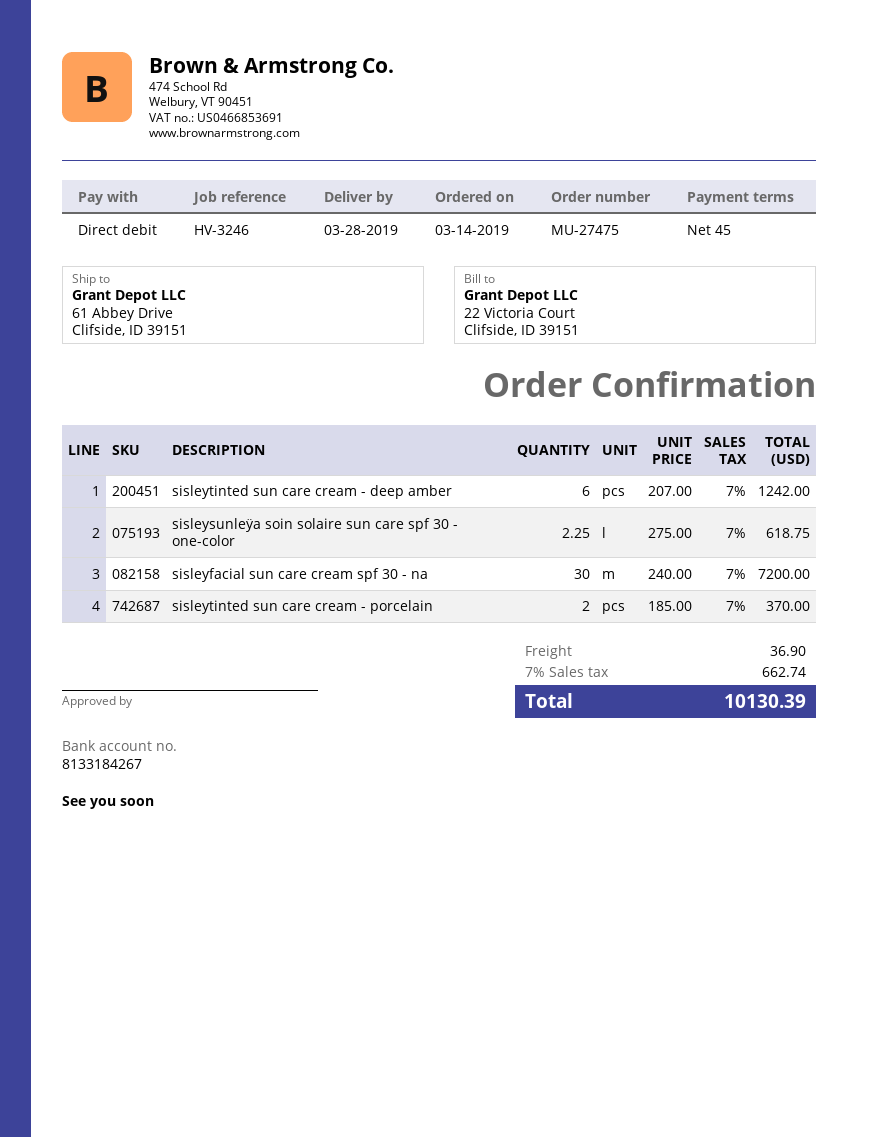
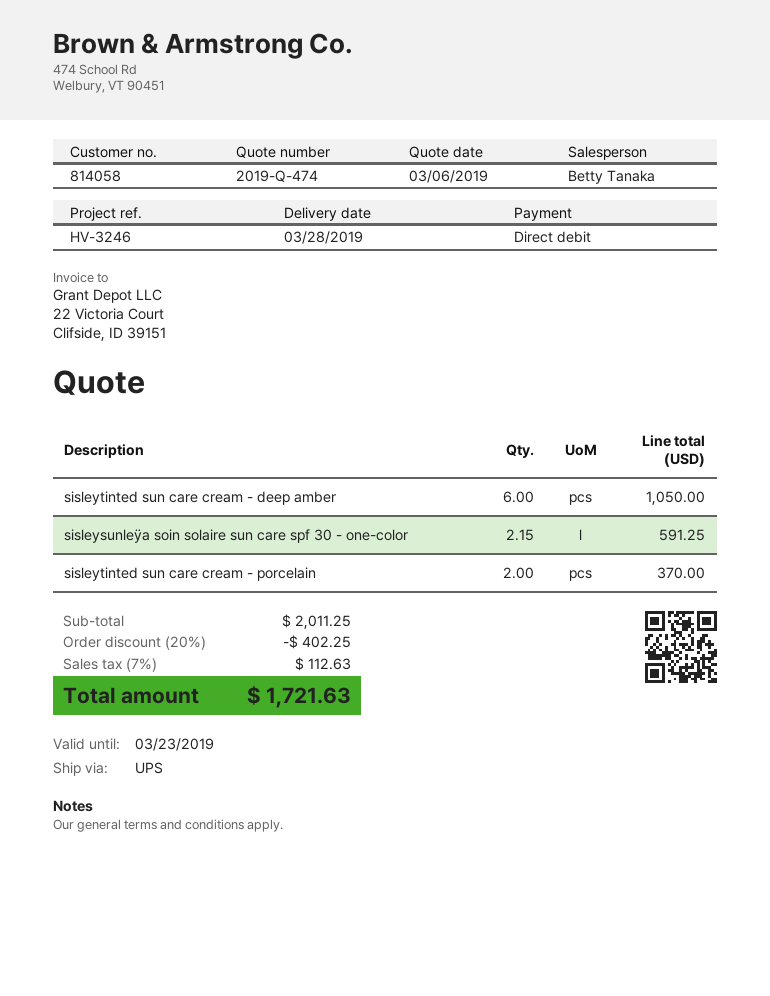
sisleytinted sun care cream - deep amber: 6 for 1242.00 -> 6 for 1050.00
sisleysunleÿa soin solaire sun care spf 30 - one-color: 2.25 for 618.75 -> 2.15 for 591.25
sisleyfacial sun care cream spf 30 - na: 30 for 7200.00 -> none
discount: none -> 20% = 402.25
shipping: 36.90 -> none
tax: 7% = 662.74 -> 7% = 112.63
total: 10130.39 -> 1721.63

